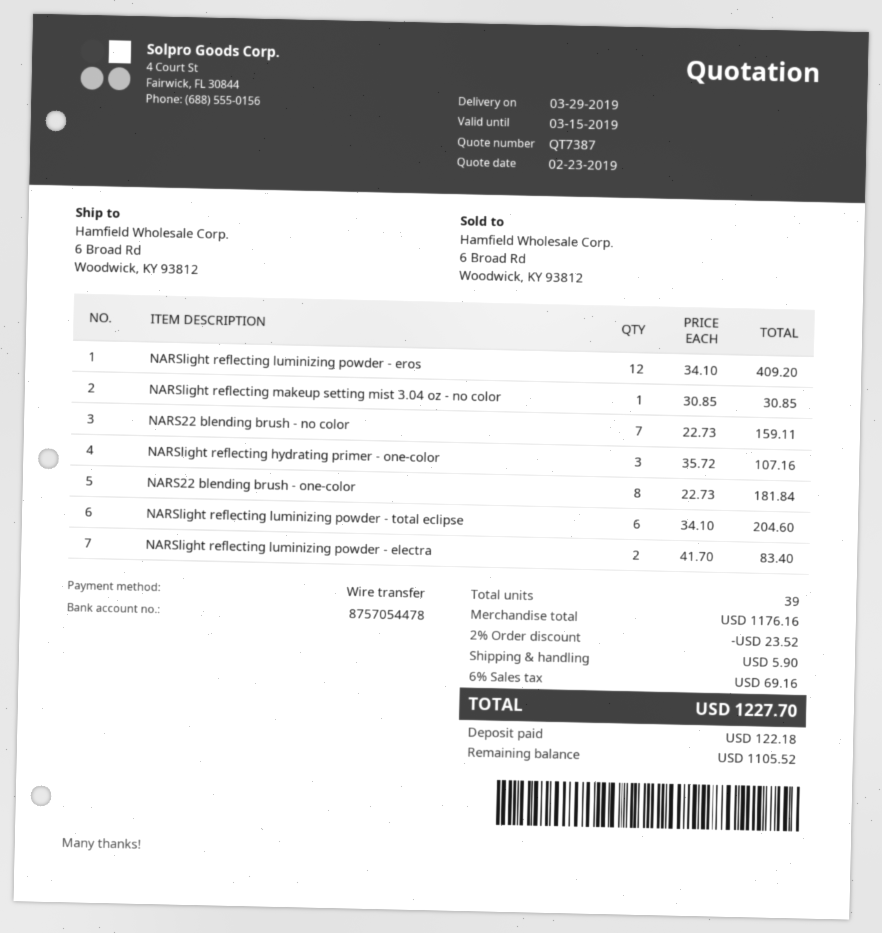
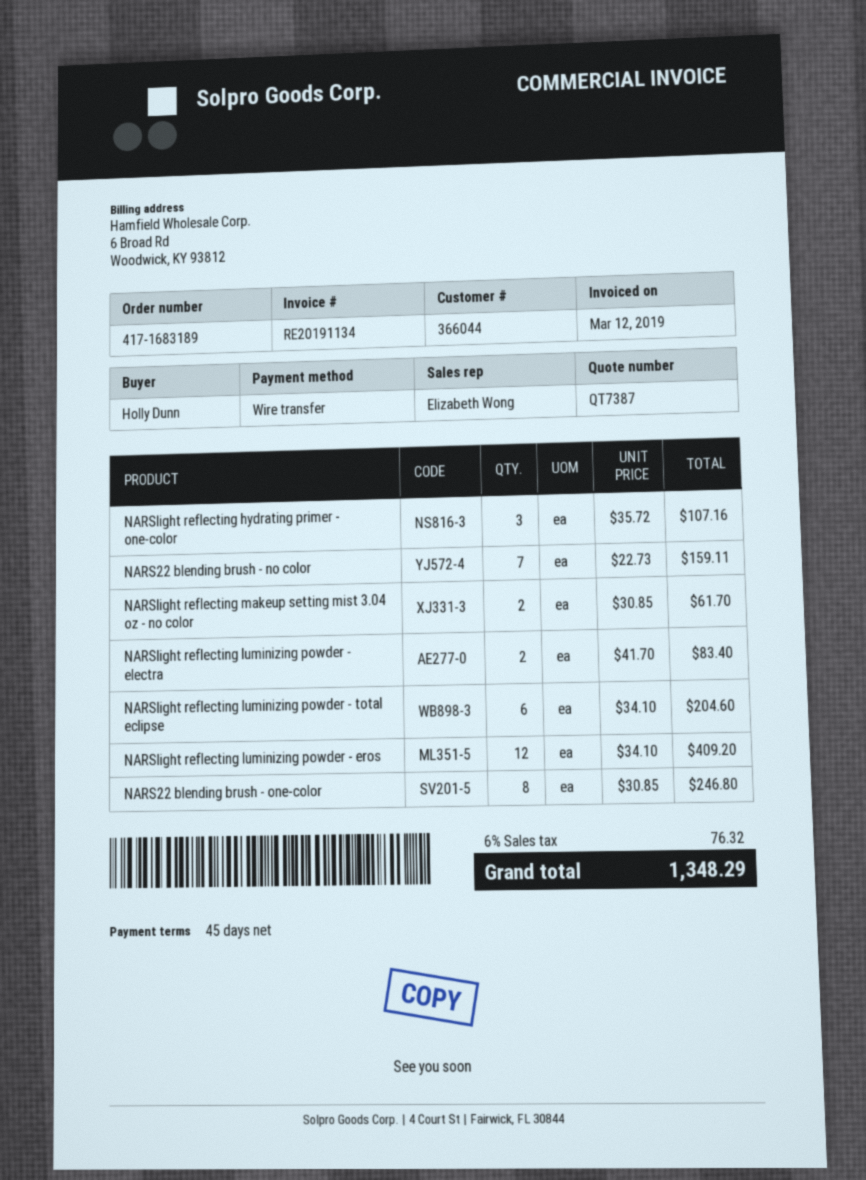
NARSlight reflecting makeup setting mist 3.04 oz - no color: 1 x 30.85 = 30.85 -> 2 x 30.85 = 61.70
NARS22 blending brush - one-color: 8 x 22.73 = 181.84 -> 8 x 30.85 = 246.80
discount: 2% = 23.52 -> none
shipping: 5.90 -> none
tax: 6% = 69.16 -> 6% = 76.32
total: 1227.70 -> 1348.29

